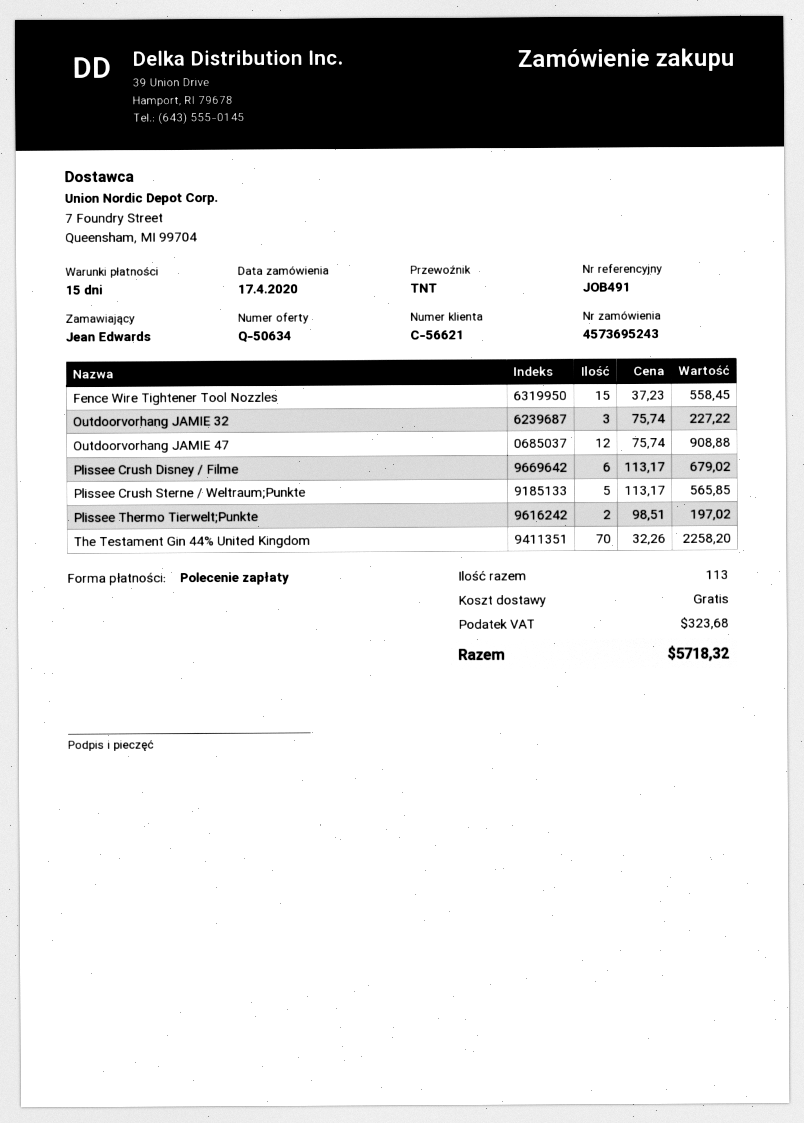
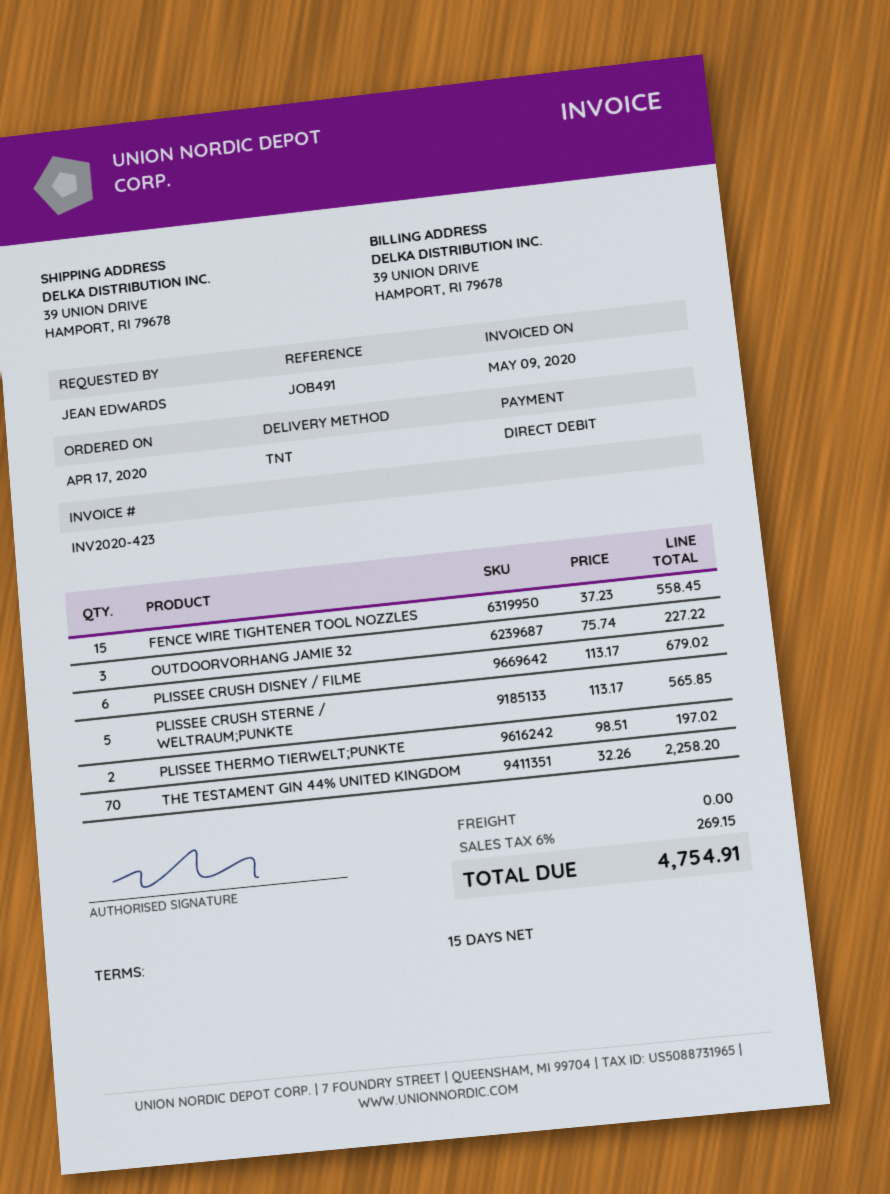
Outdoorvorhang JAMIE 47: 12 x 75.74 = 908.88 -> none
tax: 323.68 -> 269.15
total: 5718.32 -> 4754.91

